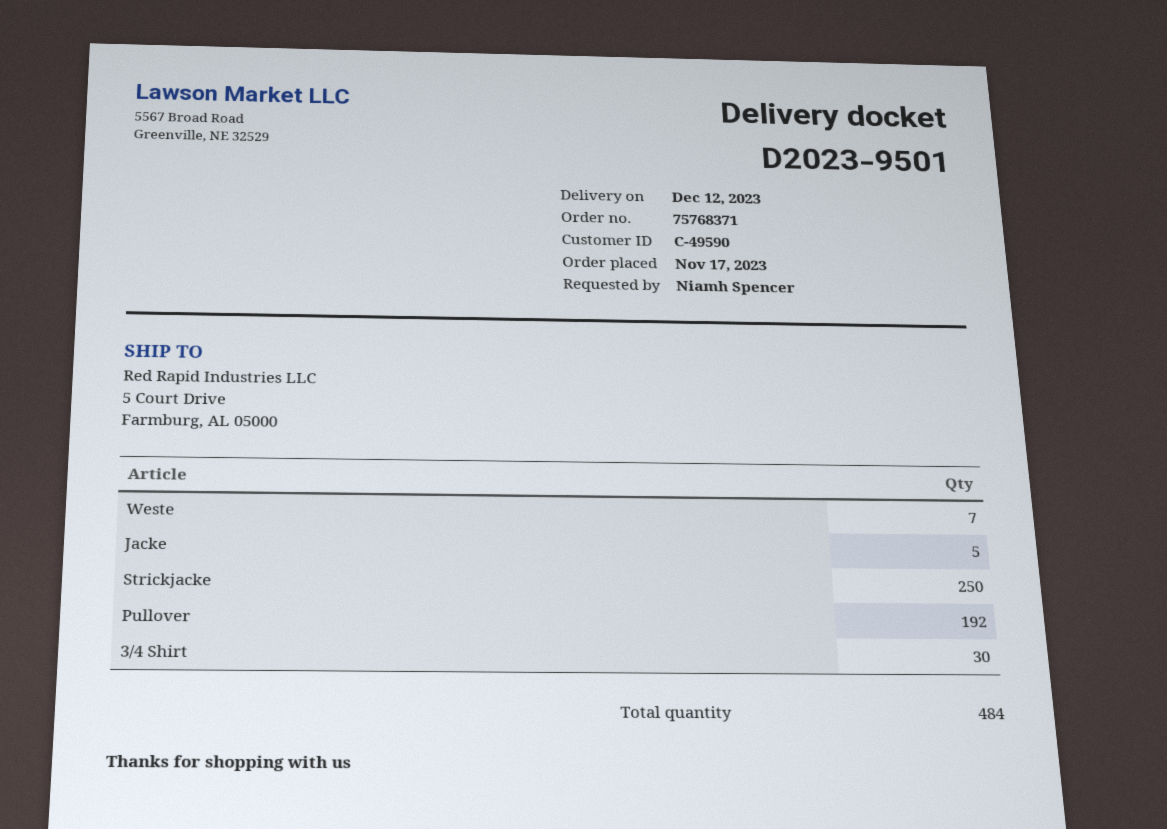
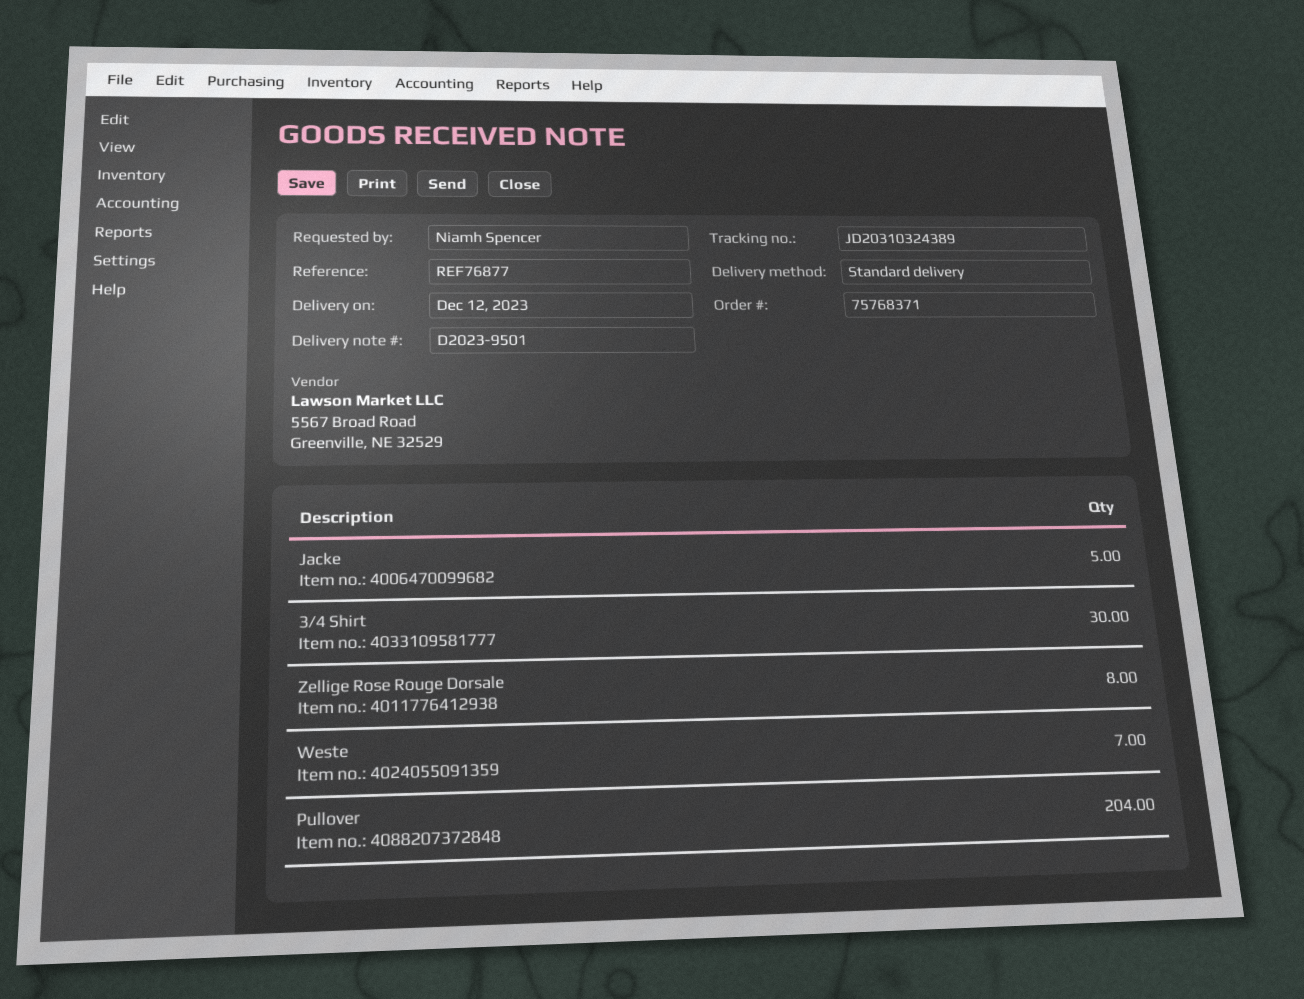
Strickjacke: 250 -> none
Pullover: 192 -> 204
Zellige Rose Rouge Dorsale: none -> 8

